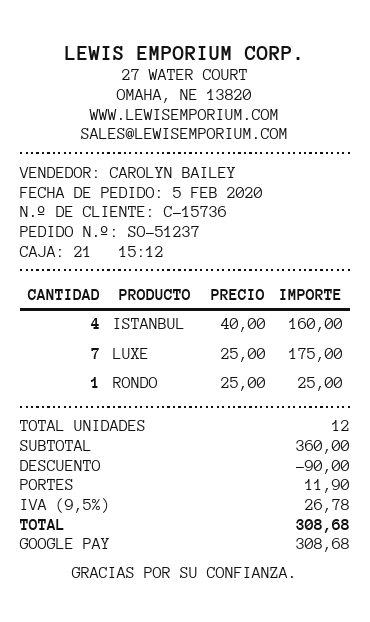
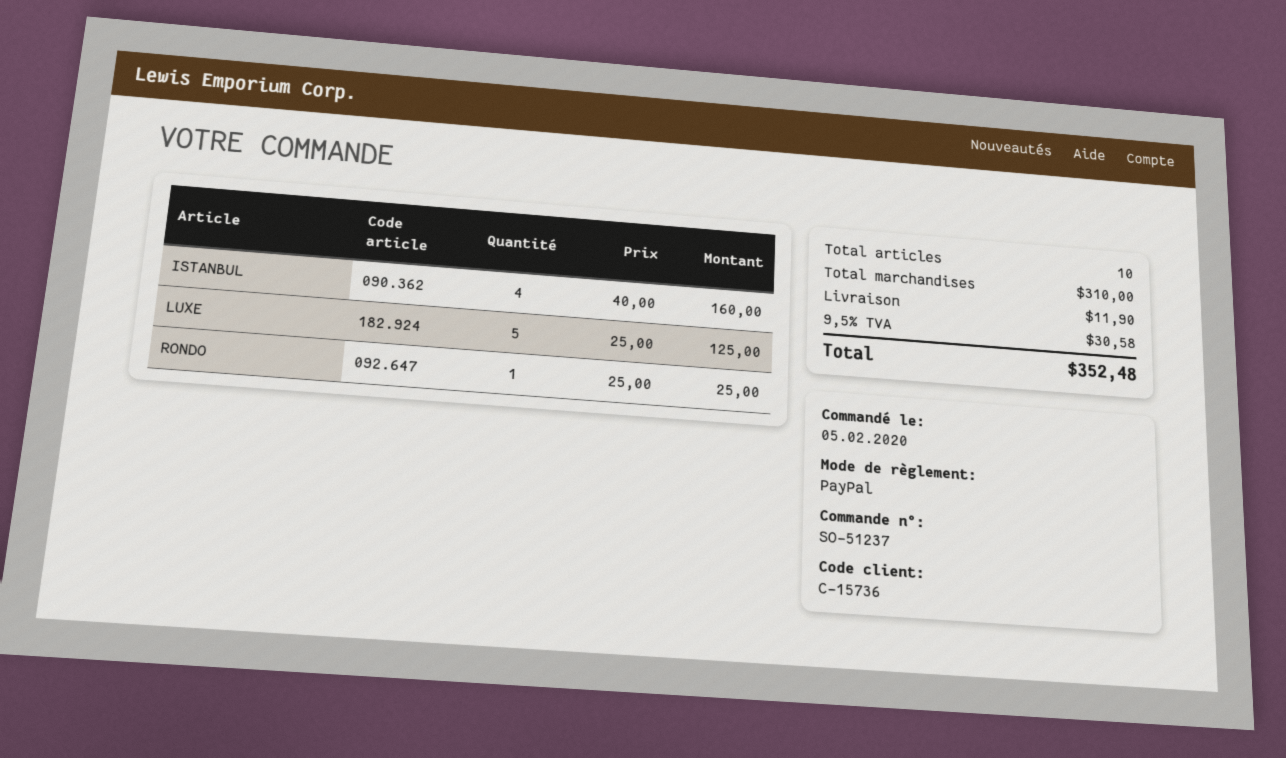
payment method: Google Pay -> PayPal
LUXE: 7 x 25.00 = 175.00 -> 5 x 25.00 = 125.00
total quantity: 12 -> 10
subtotal: 360.00 -> 310.00
discount: 90.00 -> none
tax: 9.5% = 26.78 -> 9.5% = 30.58
total: 308.68 -> 352.48

